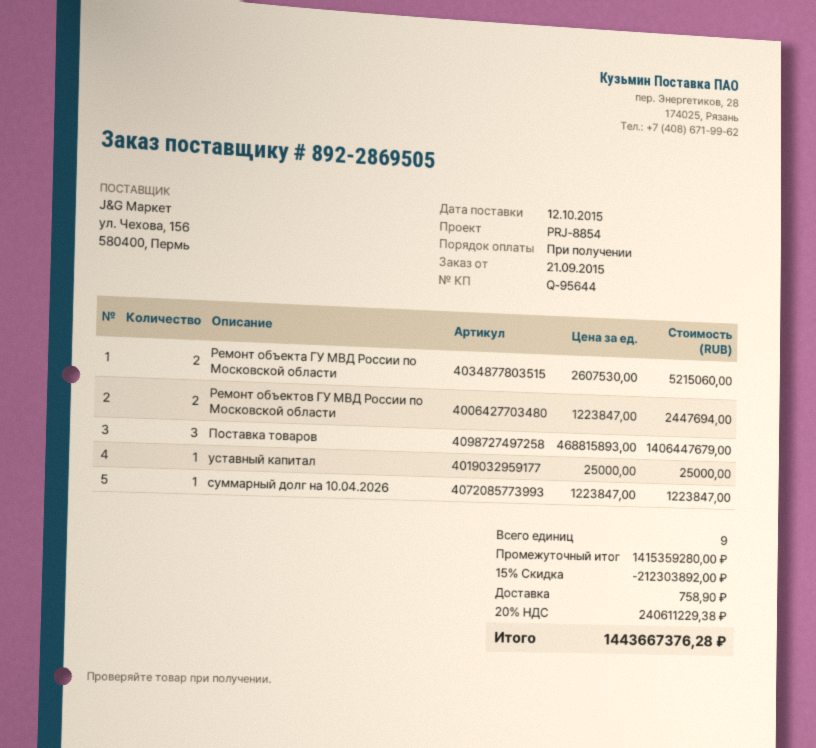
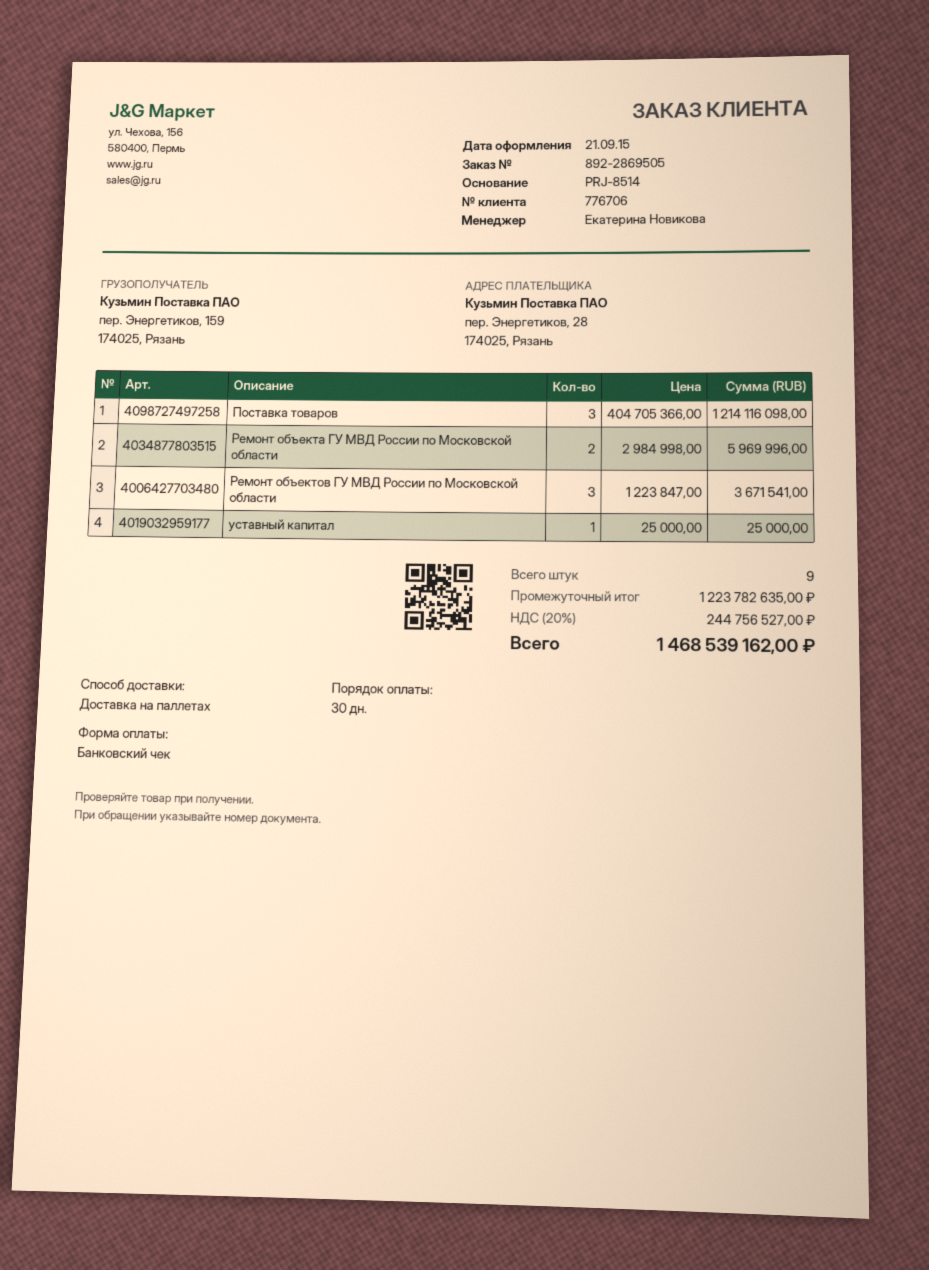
payment terms: on receipt -> 30 days
reference: PRJ-8854 -> PRJ-8514
Ремонт объекта ГУ МВД России по Московской области: 2 x 2607530.00 = 5215060.00 -> 2 x 2984998.00 = 5969996.00
Ремонт объектов ГУ МВД России по Московской области: 2 x 1223847.00 = 2447694.00 -> 3 x 1223847.00 = 3671541.00
Поставка товаров: 3 x 468815893.00 = 1406447679.00 -> 3 x 404705366.00 = 1214116098.00
суммарный долг на 10.04.2026: 1 x 1223847.00 = 1223847.00 -> none
subtotal: 1415359280.00 -> 1223782635.00
discount: 15% = 212303892.00 -> none
shipping: 758.90 -> none
tax: 20% = 240611229.38 -> 20% = 244756527.00
total: 1443667376.28 -> 1468539162.00

